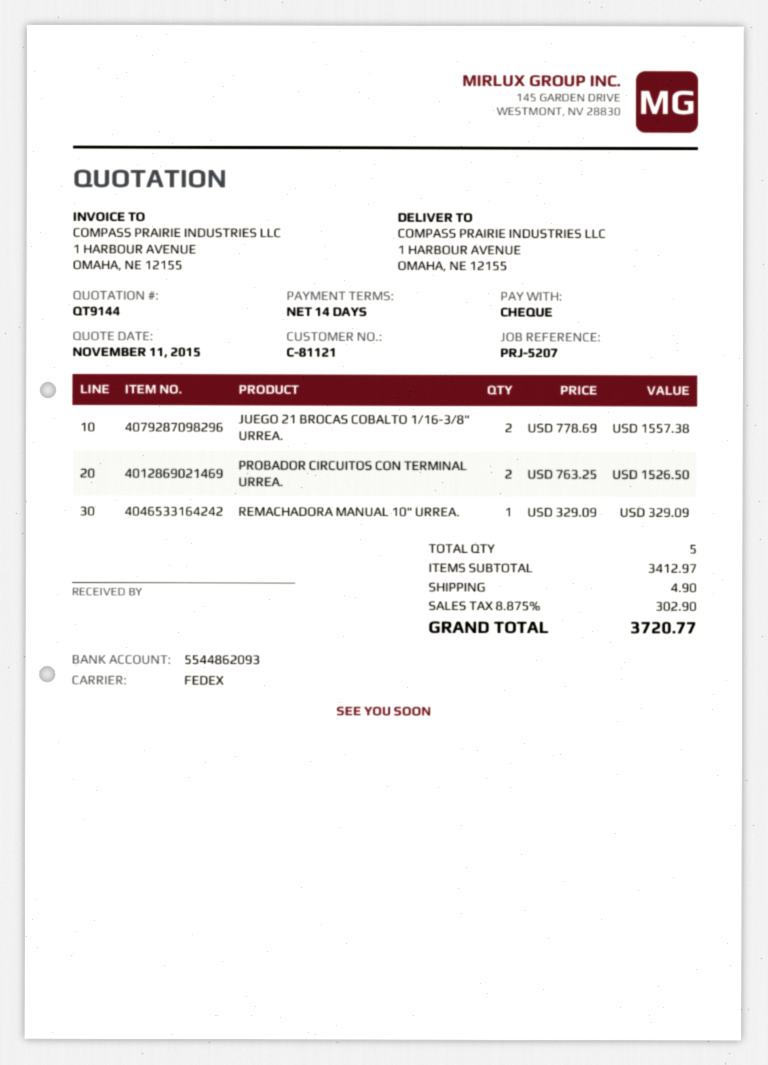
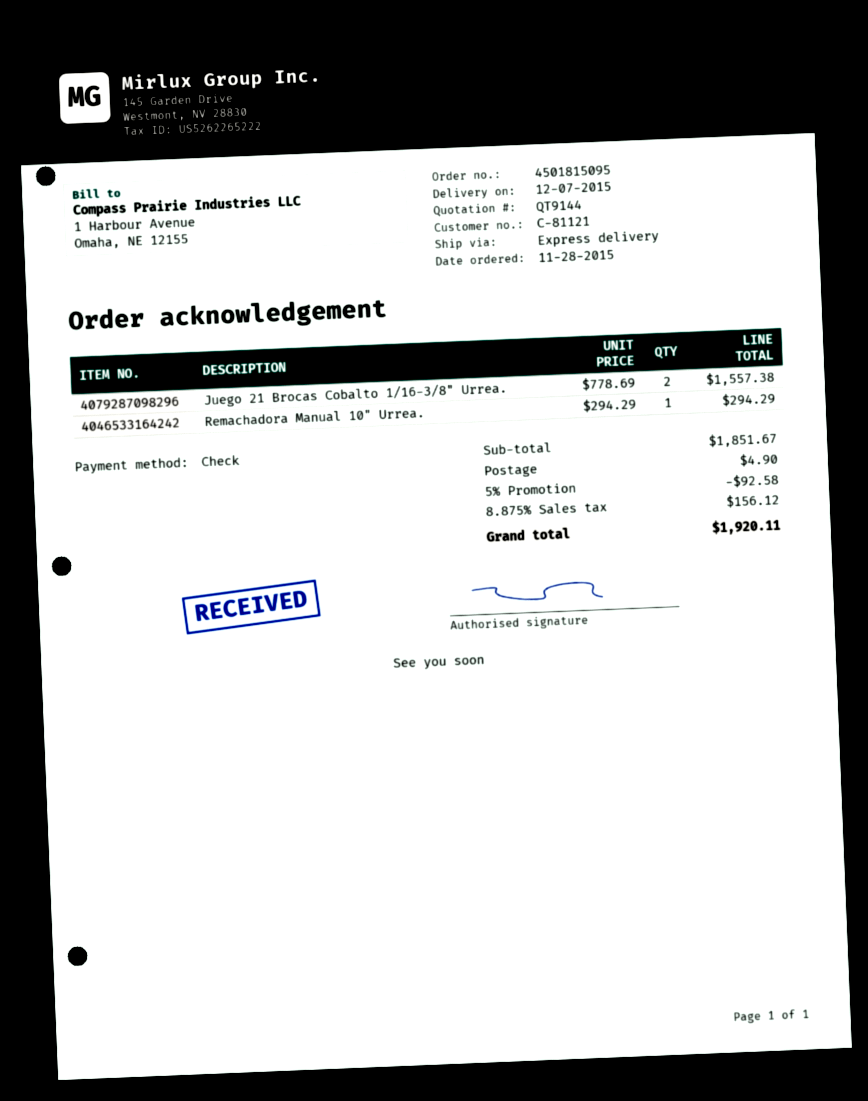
shipping method: FedEx -> express
PROBADOR CIRCUITOS CON TERMINAL URREA.: 2 x 763.25 = 1526.50 -> none
REMACHADORA MANUAL 10" URREA.: 1 x 329.09 = 329.09 -> 1 x 294.29 = 294.29
subtotal: 3412.97 -> 1851.67
discount: none -> 5% = 92.58
tax: 8.875% = 302.90 -> 8.875% = 156.12
total: 3720.77 -> 1920.11

